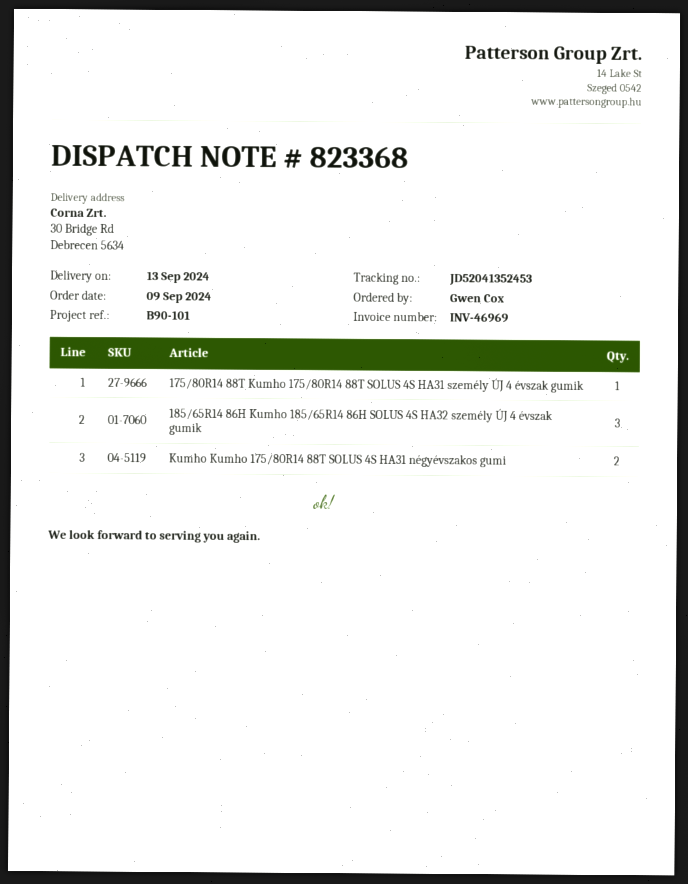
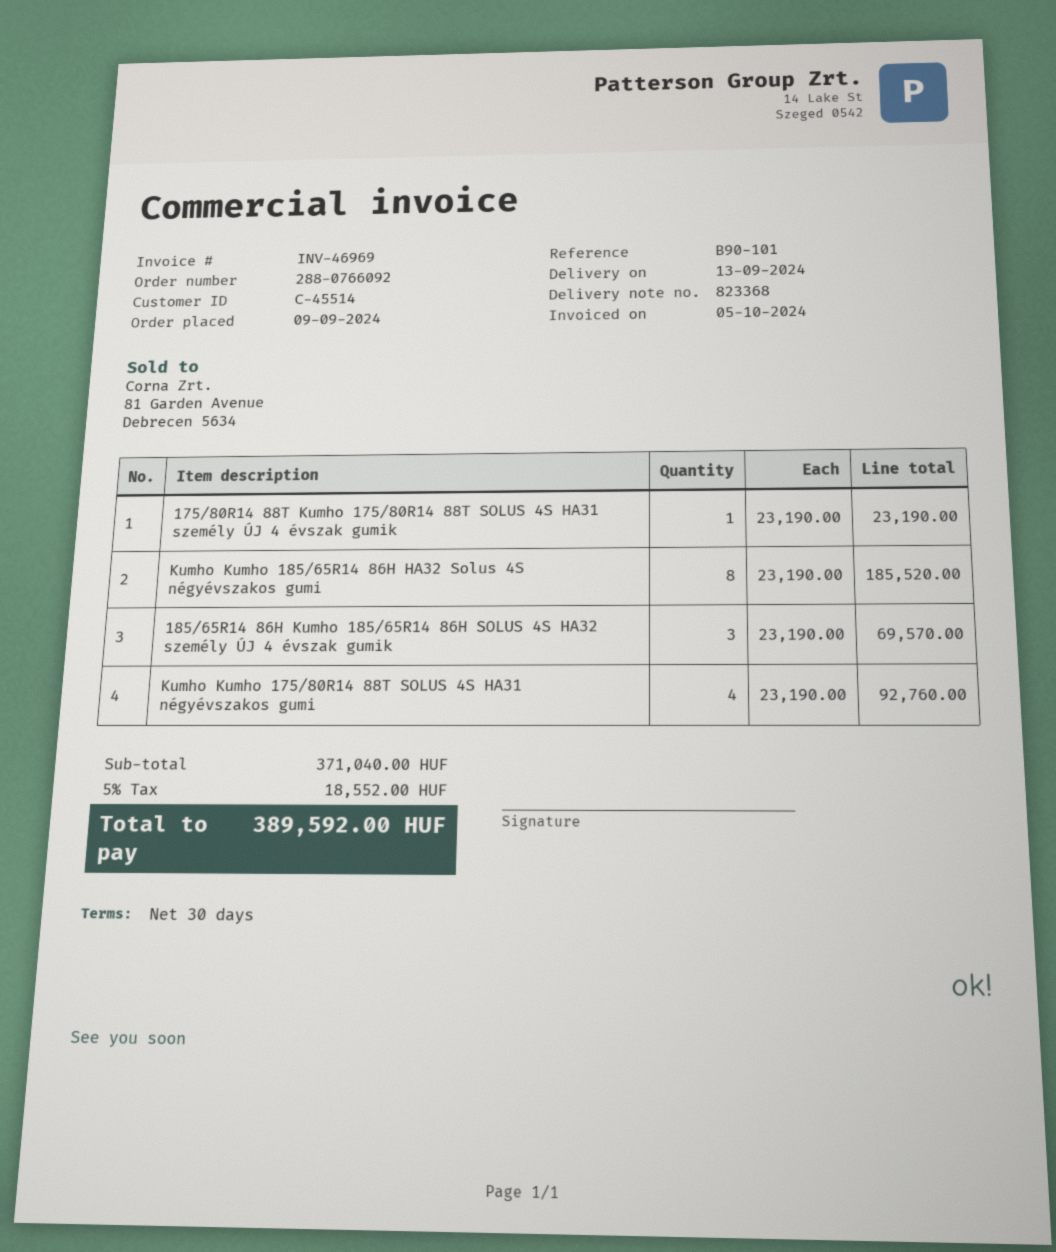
Kumho Kumho 175/80R14 88T SOLUS 4S HA31 négyévszakos gumi: 2 -> 4
Kumho Kumho 185/65R14 86H HA32 Solus 4S négyévszakos gumi: none -> 8

